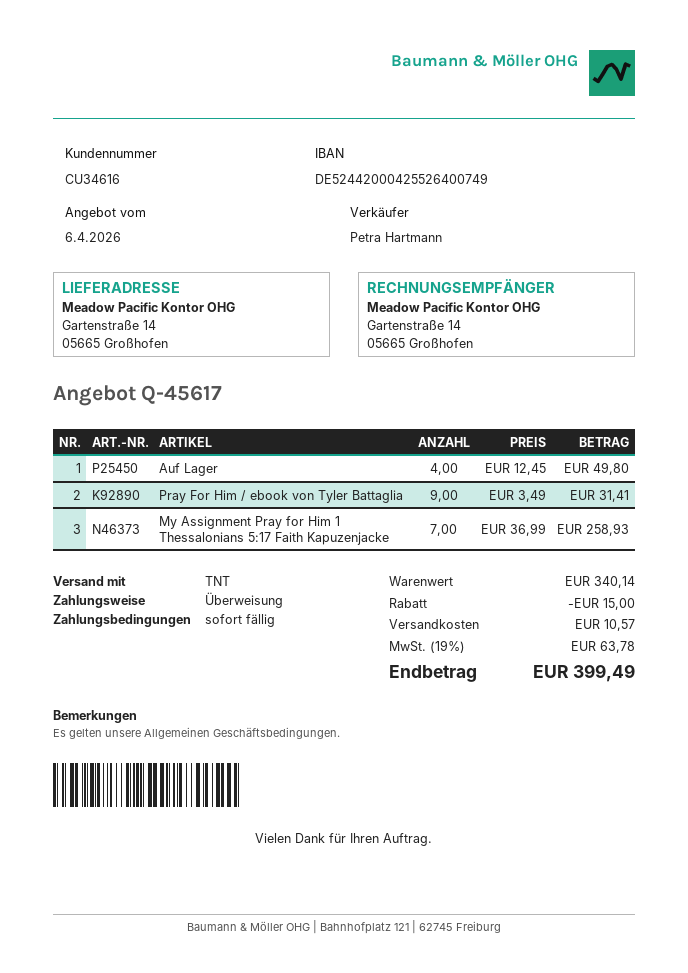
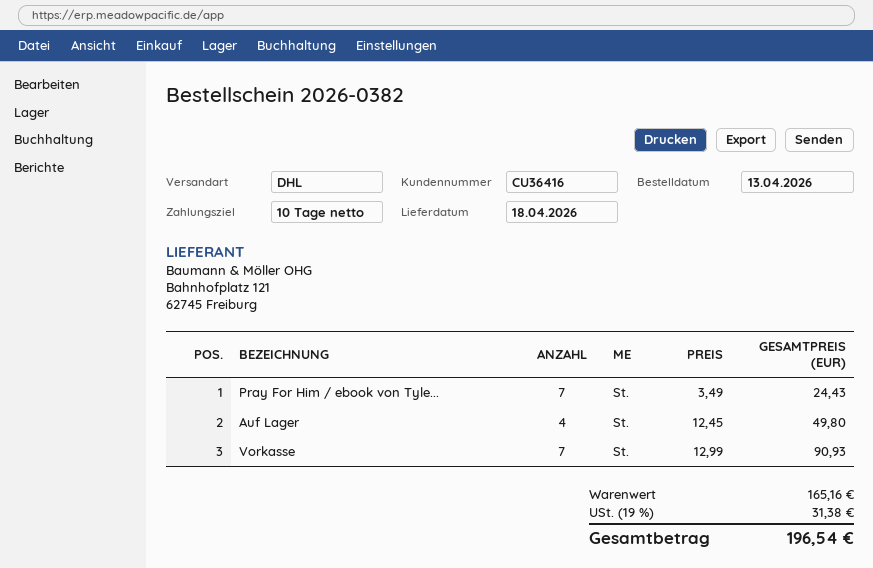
payment terms: on receipt -> 10 days
customer number: CU34616 -> CU36416
shipping method: TNT -> DHL
Pray For Him / ebook von Tyler Battaglia: 9 x 3.49 = 31.41 -> 7 x 3.49 = 24.43
My Assignment Pray for Him 1 Thessalonians 5:17 Faith Kapuzenjacke: 7 x 36.99 = 258.93 -> none
Vorkasse: none -> 7 x 12.99 = 90.93
subtotal: 340.14 -> 165.16
discount: 15.00 -> none
shipping: 10.57 -> none
tax: 19% = 63.78 -> 19% = 31.38
total: 399.49 -> 196.54

